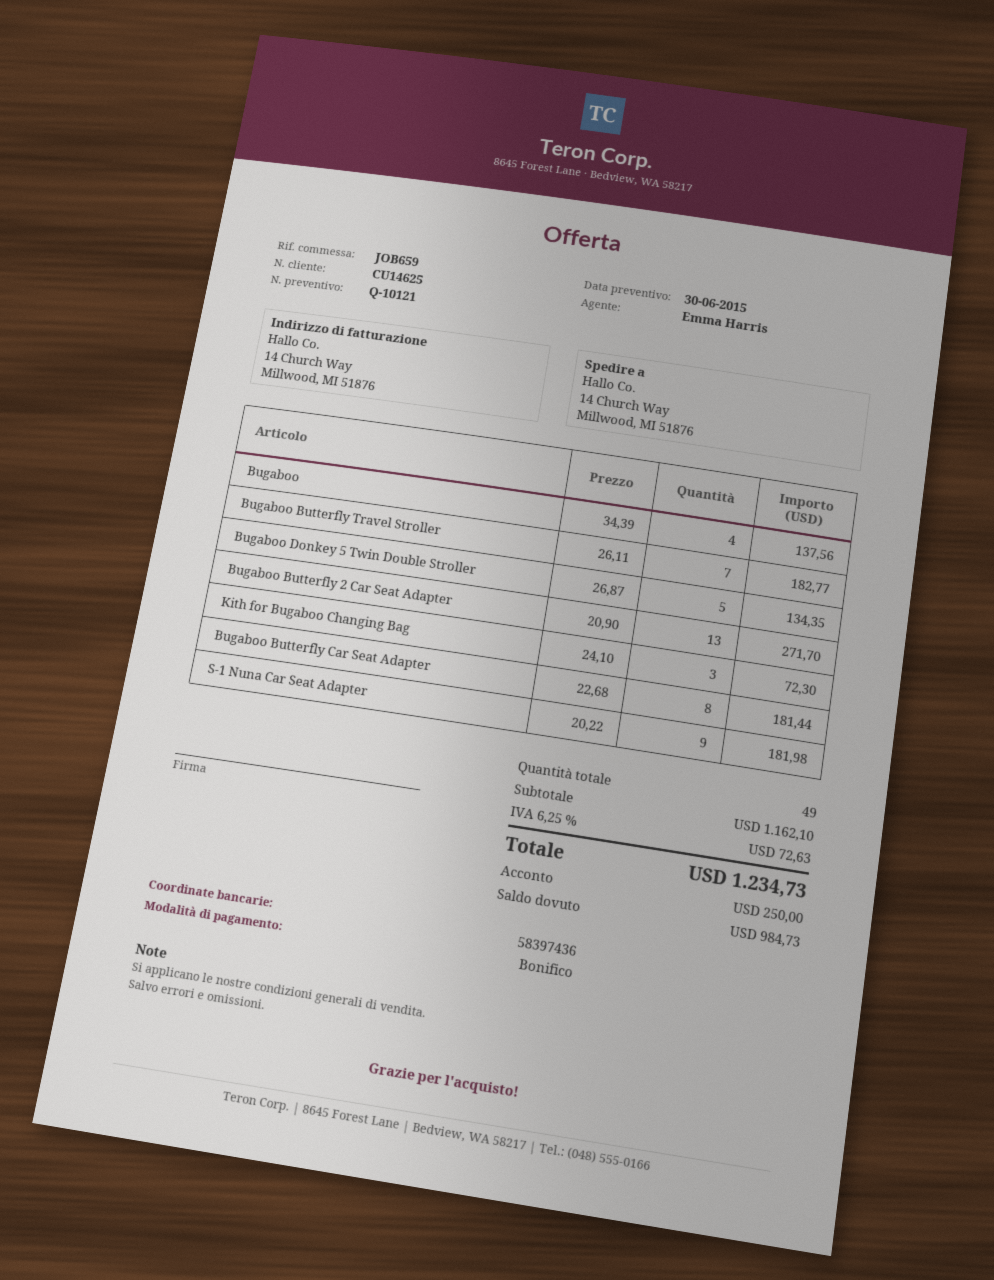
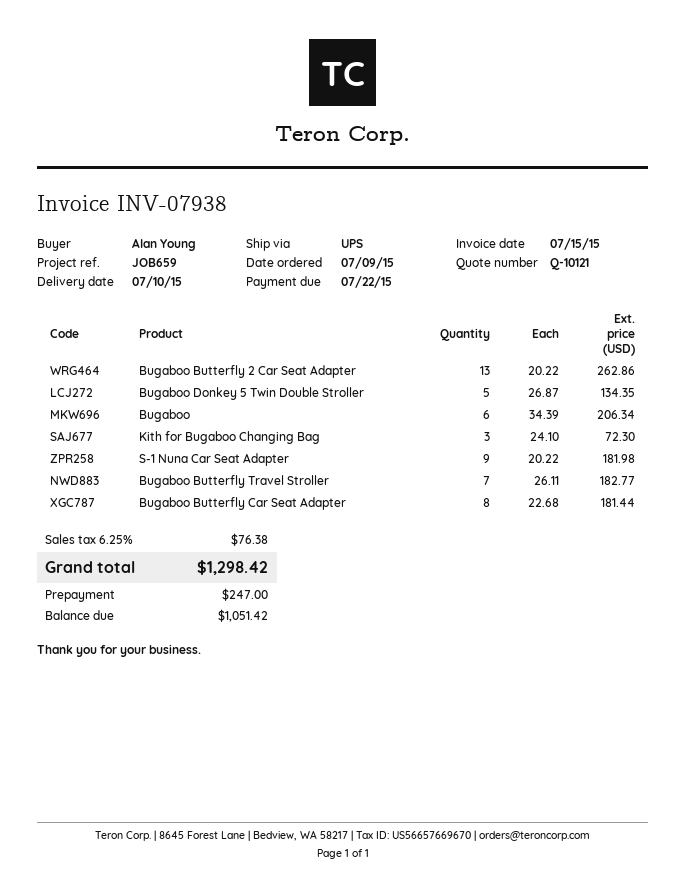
Bugaboo: 4 x 34.39 = 137.56 -> 6 x 34.39 = 206.34
Bugaboo Butterfly 2 Car Seat Adapter: 13 x 20.90 = 271.70 -> 13 x 20.22 = 262.86
tax: 6.25% = 72.63 -> 6.25% = 76.38
total: 1234.73 -> 1298.42
deposit: 250.00 -> 247.00
balance: 984.73 -> 1051.42

